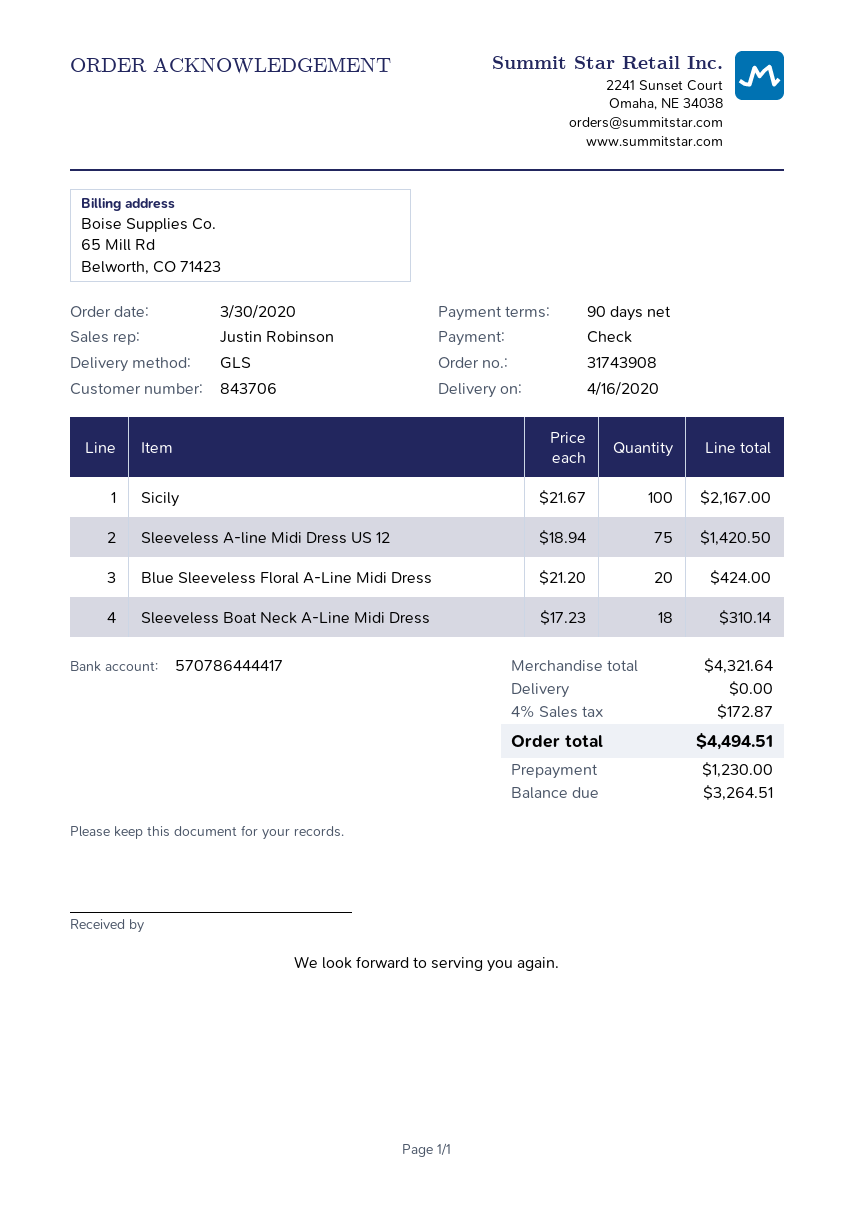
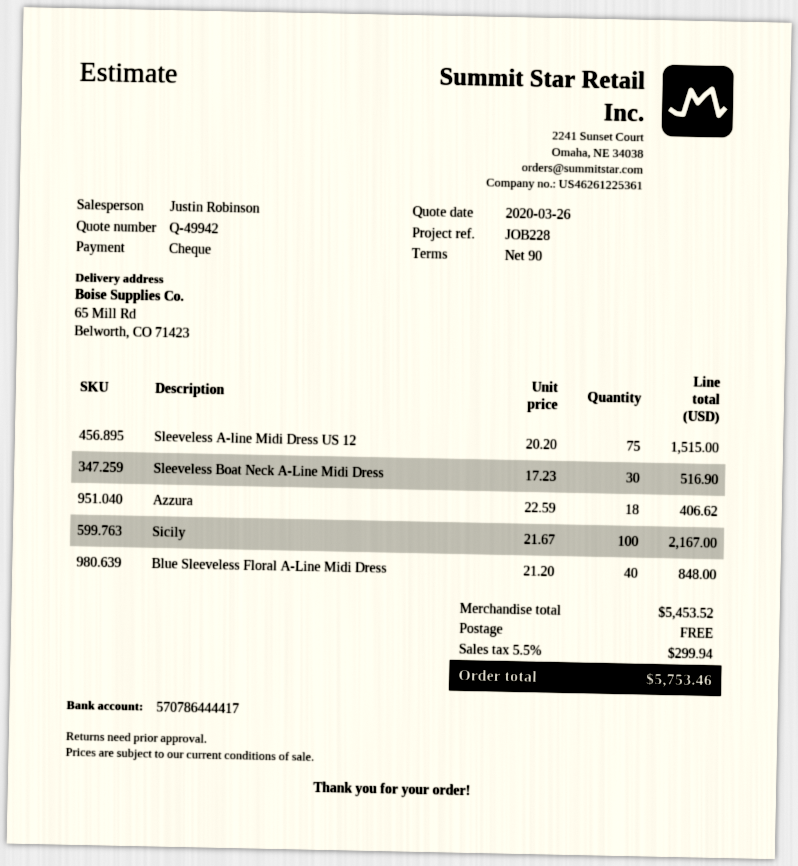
Sleeveless A-line Midi Dress US 12: 75 x 18.94 = 1420.50 -> 75 x 20.20 = 1515.00
Blue Sleeveless Floral A-Line Midi Dress: 20 x 21.20 = 424.00 -> 40 x 21.20 = 848.00
Sleeveless Boat Neck A-Line Midi Dress: 18 x 17.23 = 310.14 -> 30 x 17.23 = 516.90
Azzura: none -> 18 x 22.59 = 406.62
subtotal: 4321.64 -> 5453.52
tax: 4% = 172.87 -> 5.5% = 299.94
total: 4494.51 -> 5753.46

